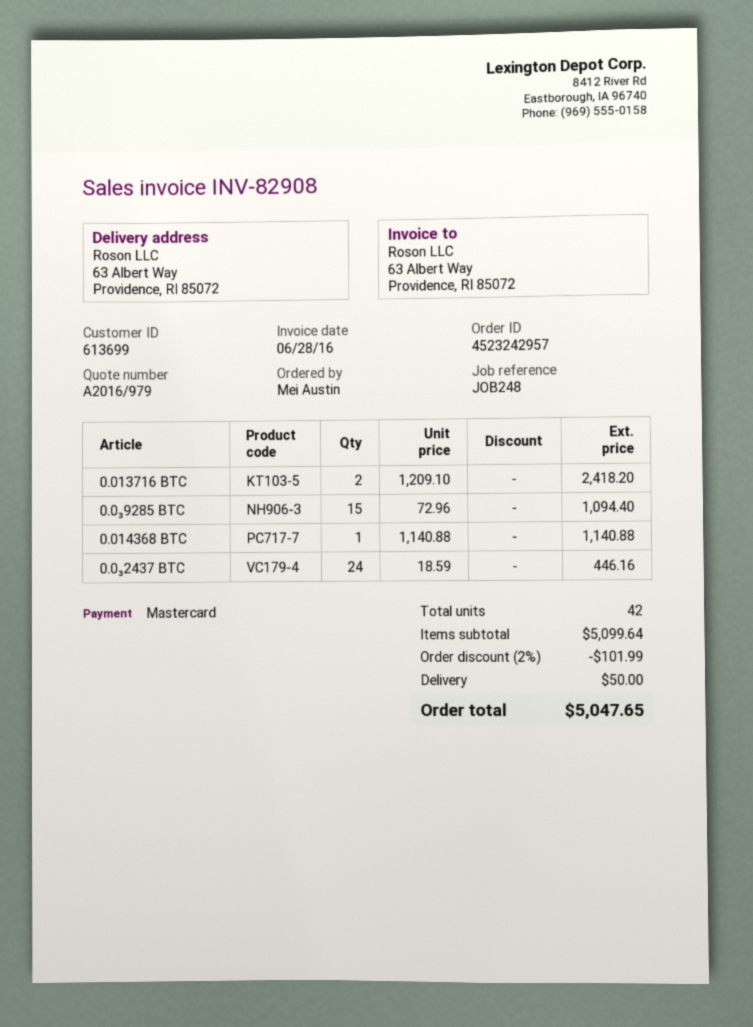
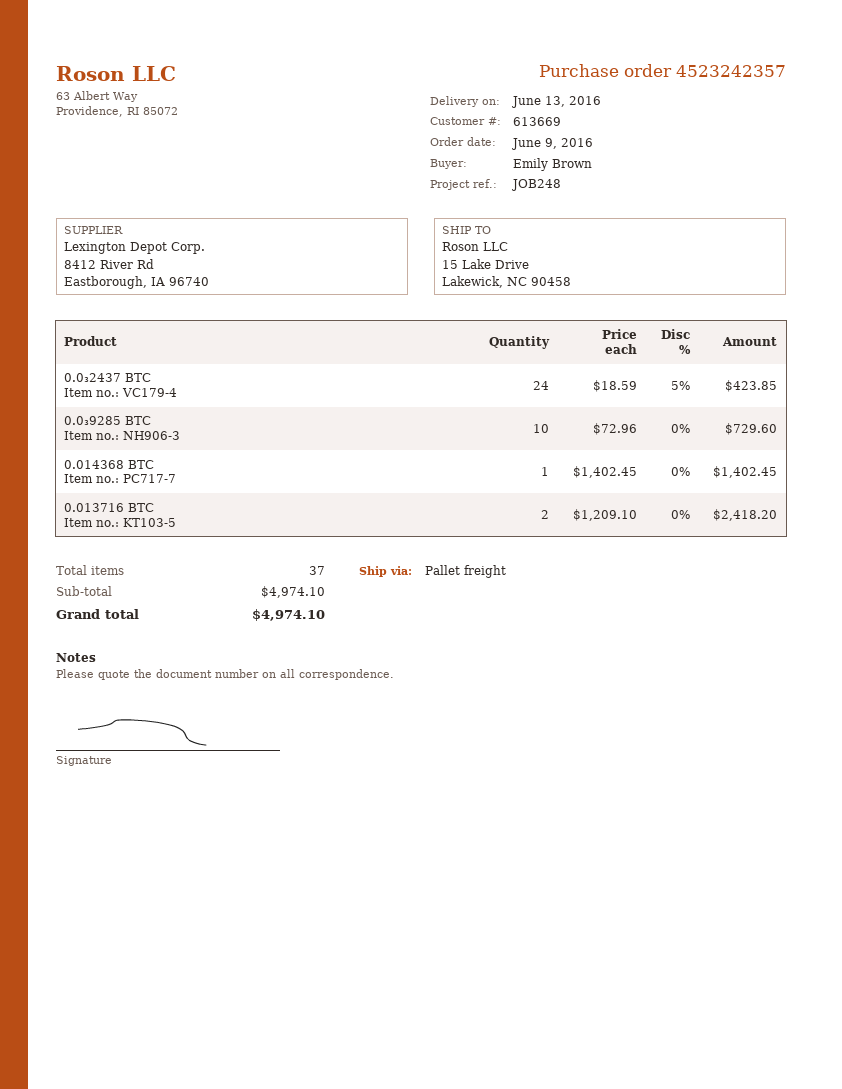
order number: 4523242957 -> 4523242357
customer number: 613699 -> 613669
ordered by: Mei Austin -> Emily Brown
ship to: 63 Albert Way, Providence, RI 85072 -> 15 Lake Drive, Lakewick, NC 90458
0.0₃9285 BTC: 15 x 72.96 = 1094.40 -> 10 x 72.96 = 729.60
0.014368 BTC: 1 x 1140.88 = 1140.88 -> 1 x 1402.45 = 1402.45
0.0₃2437 BTC: 24 x 18.59 = 446.16 -> 24 x 18.59 - 5% = 423.85
total quantity: 42 -> 37
subtotal: 5099.64 -> 4974.10
discount: 2% = 101.99 -> none
shipping: 50.00 -> none
total: 5047.65 -> 4974.10

